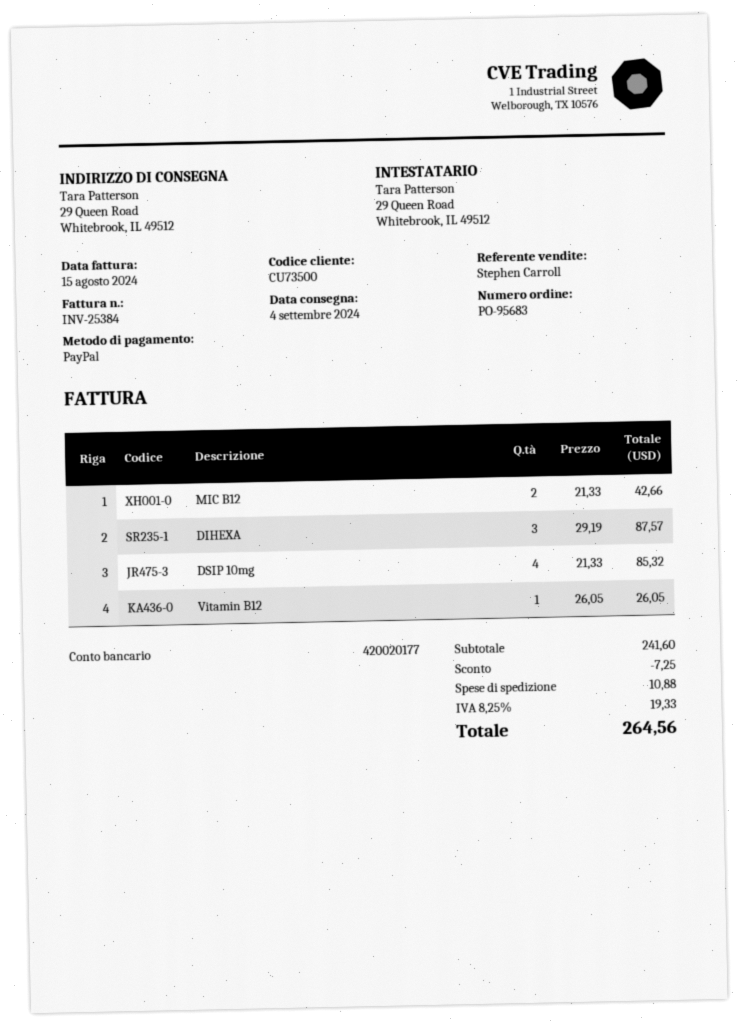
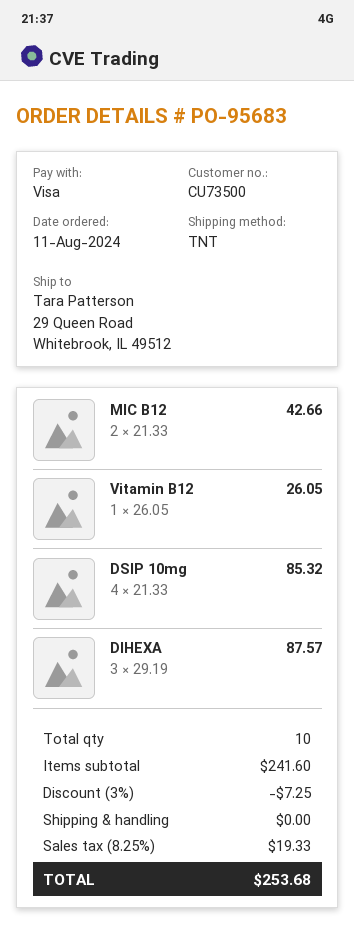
payment method: PayPal -> Visa
shipping: 10.88 -> 0.00
total: 264.56 -> 253.68

